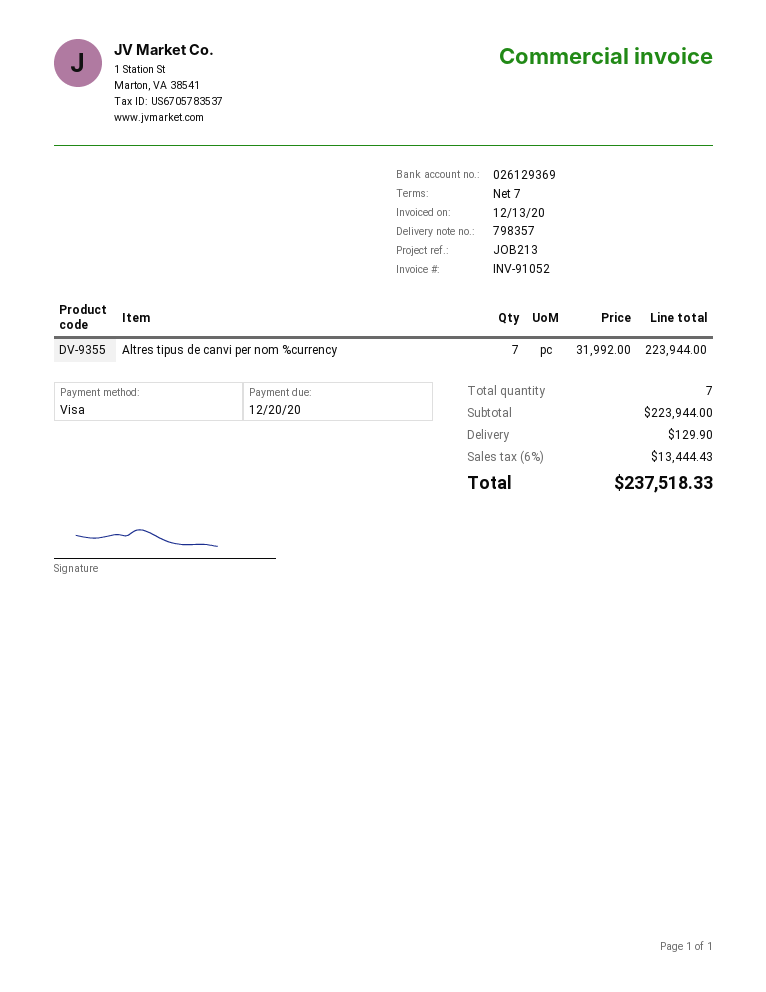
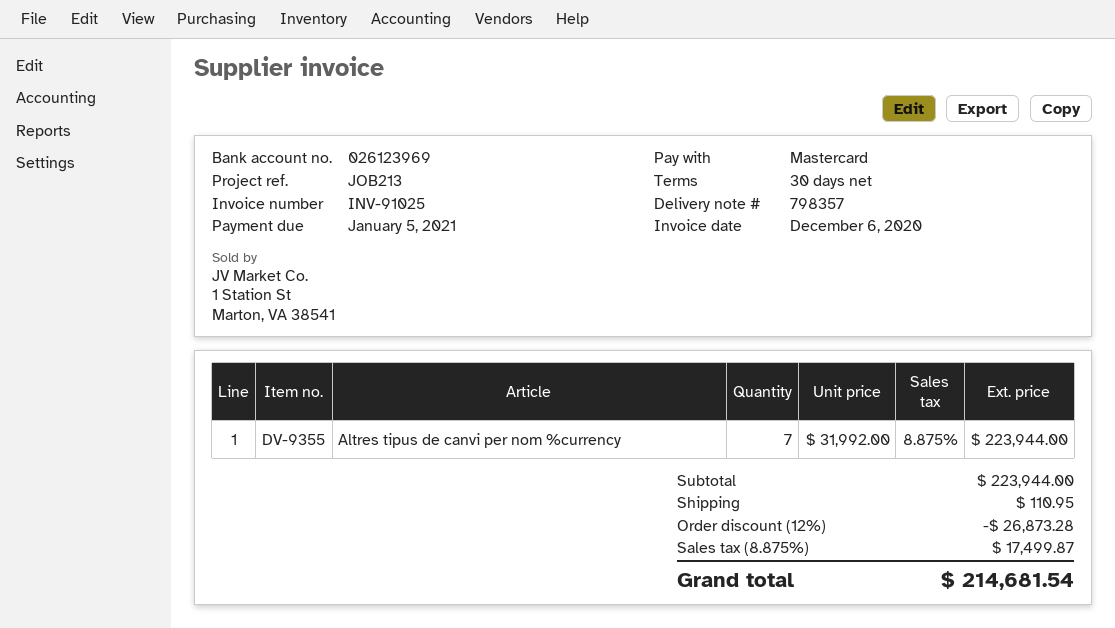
invoice number: INV-91052 -> INV-91025
invoice date: 2020-12-13 -> 2020-12-06
payment terms: 7 days -> 30 days
due date: 2020-12-20 -> 2021-01-05
payment method: Visa -> Mastercard
bank account: 026129369 -> 026123969
discount: none -> 12% = 26873.28
shipping: 129.90 -> 110.95
tax: 6% = 13444.43 -> 8.875% = 17499.87
total: 237518.33 -> 214681.54

